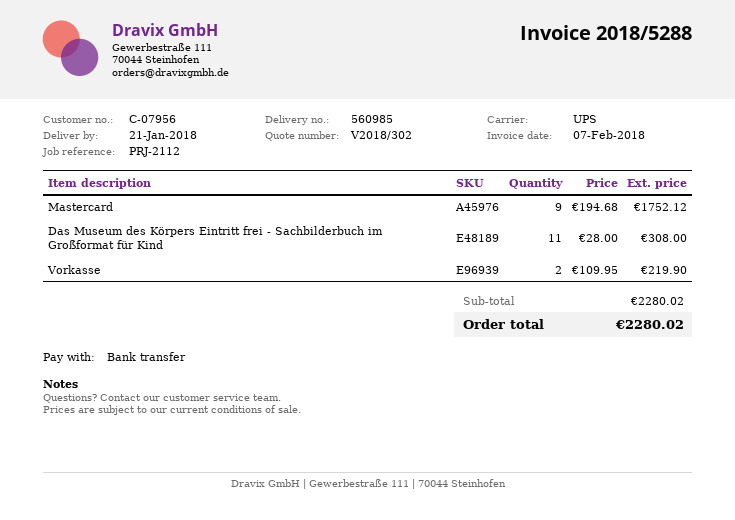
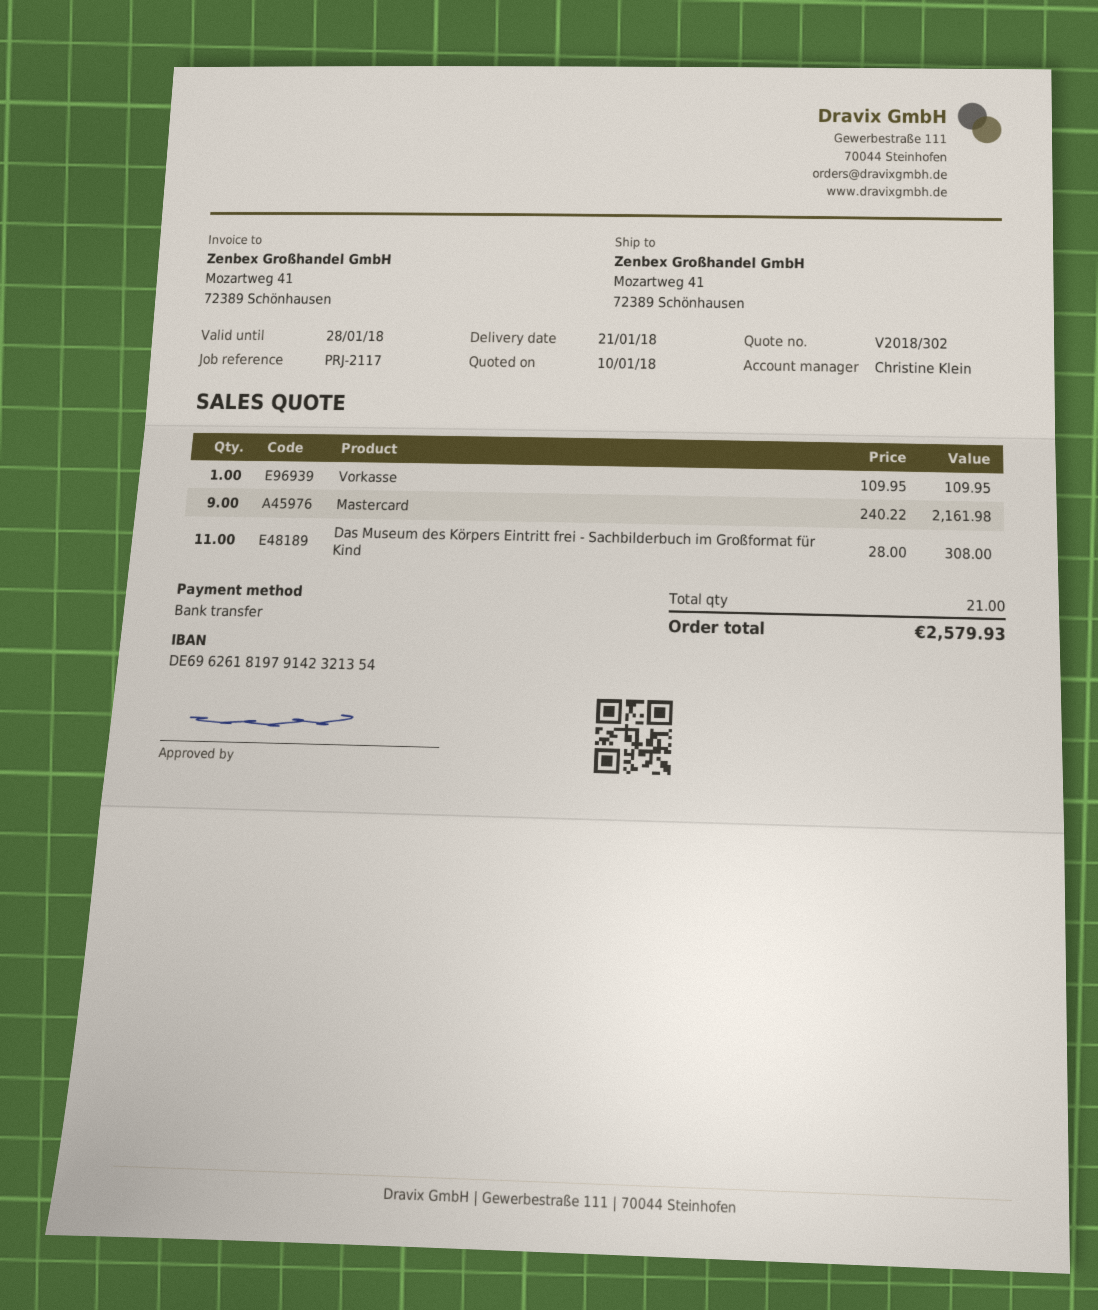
reference: PRJ-2112 -> PRJ-2117
Mastercard: 9 x 194.68 = 1752.12 -> 9 x 240.22 = 2161.98
Vorkasse: 2 x 109.95 = 219.90 -> 1 x 109.95 = 109.95
total: 2280.02 -> 2579.93

